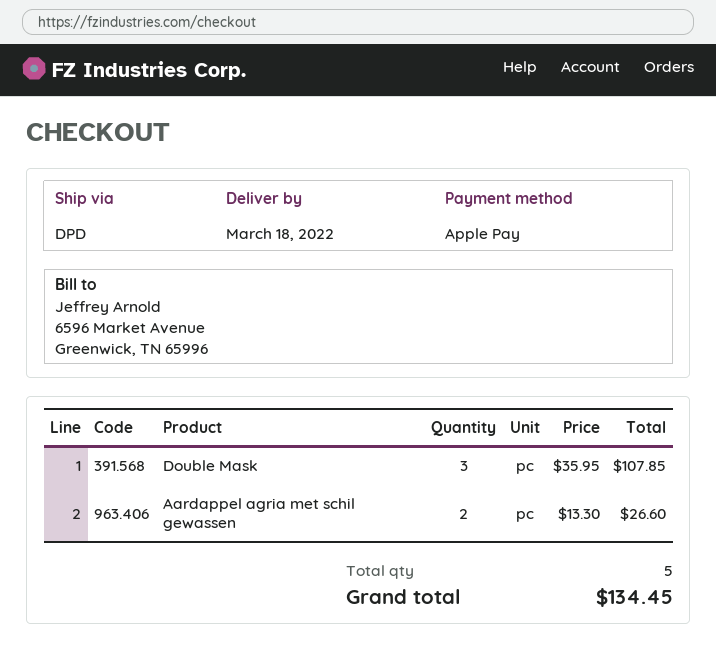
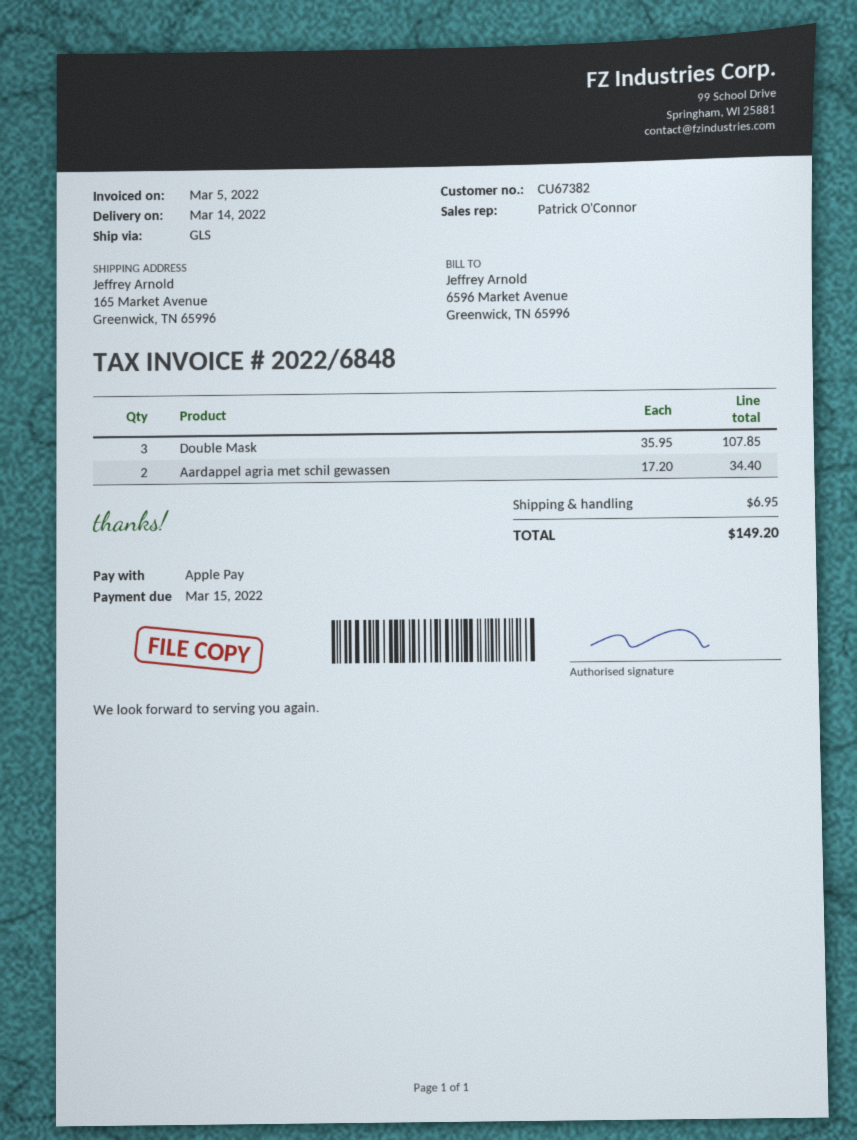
delivery date: 2022-03-18 -> 2022-03-14
shipping method: DPD -> GLS
Aardappel agria met schil gewassen: 2 x 13.30 = 26.60 -> 2 x 17.20 = 34.40
shipping: none -> 6.95
total: 134.45 -> 149.20

